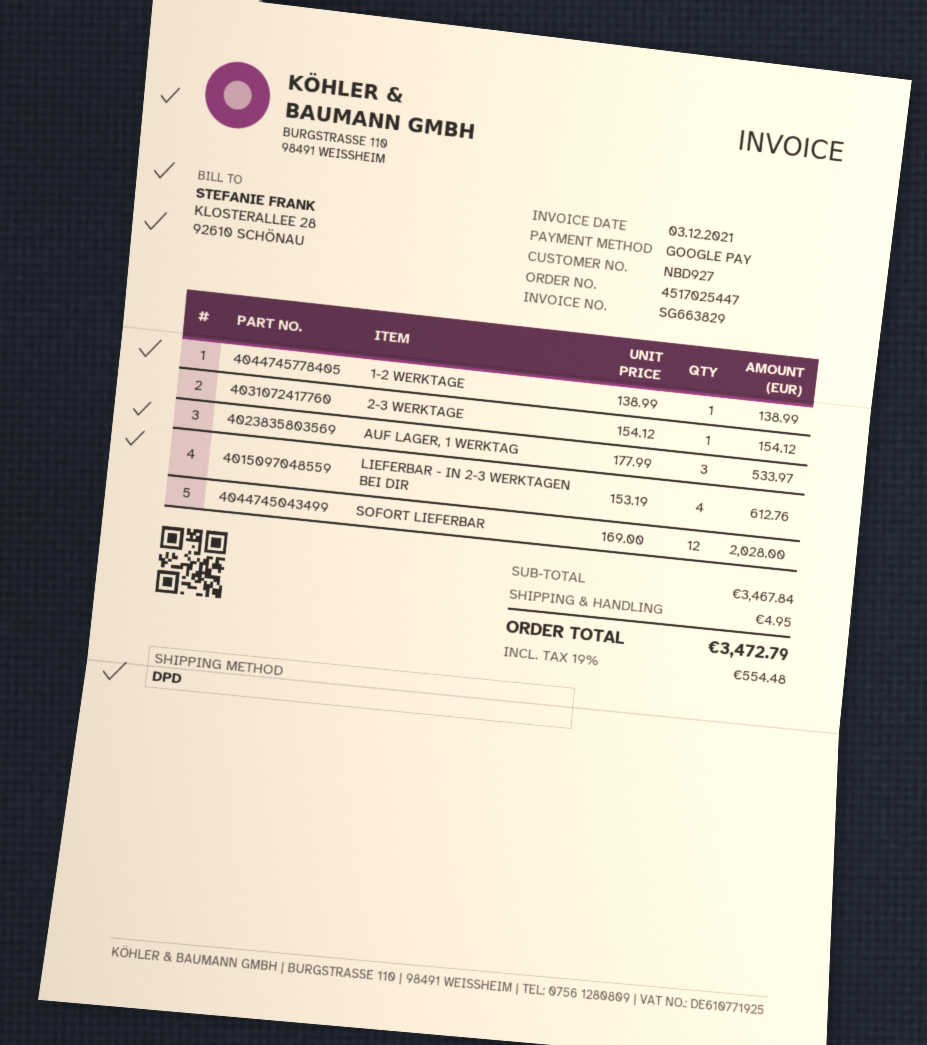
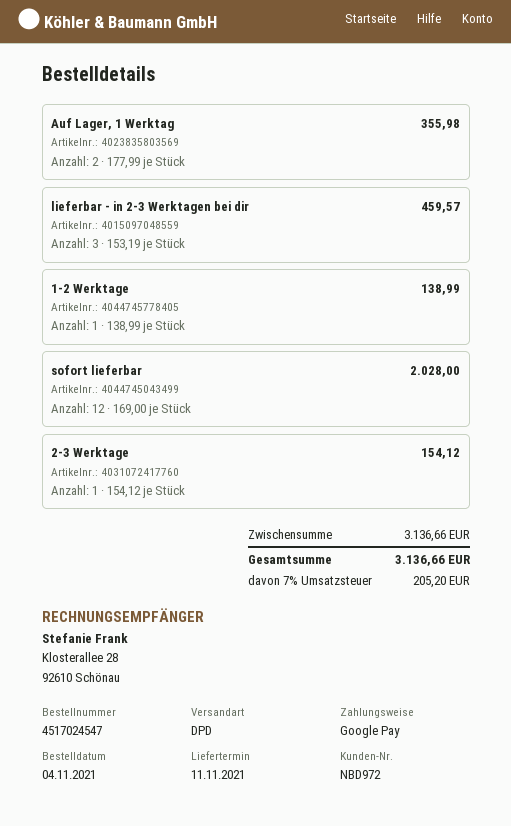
order number: 4517025447 -> 4517024547
customer number: NBD927 -> NBD972
AUF LAGER, 1 WERKTAG: 3 x 177.99 = 533.97 -> 2 x 177.99 = 355.98
LIEFERBAR - IN 2-3 WERKTAGEN BEI DIR: 4 x 153.19 = 612.76 -> 3 x 153.19 = 459.57
subtotal: 3467.84 -> 3136.66
shipping: 4.95 -> none
tax: 19% = 554.48 -> 7% = 205.20
total: 3472.79 -> 3136.66

